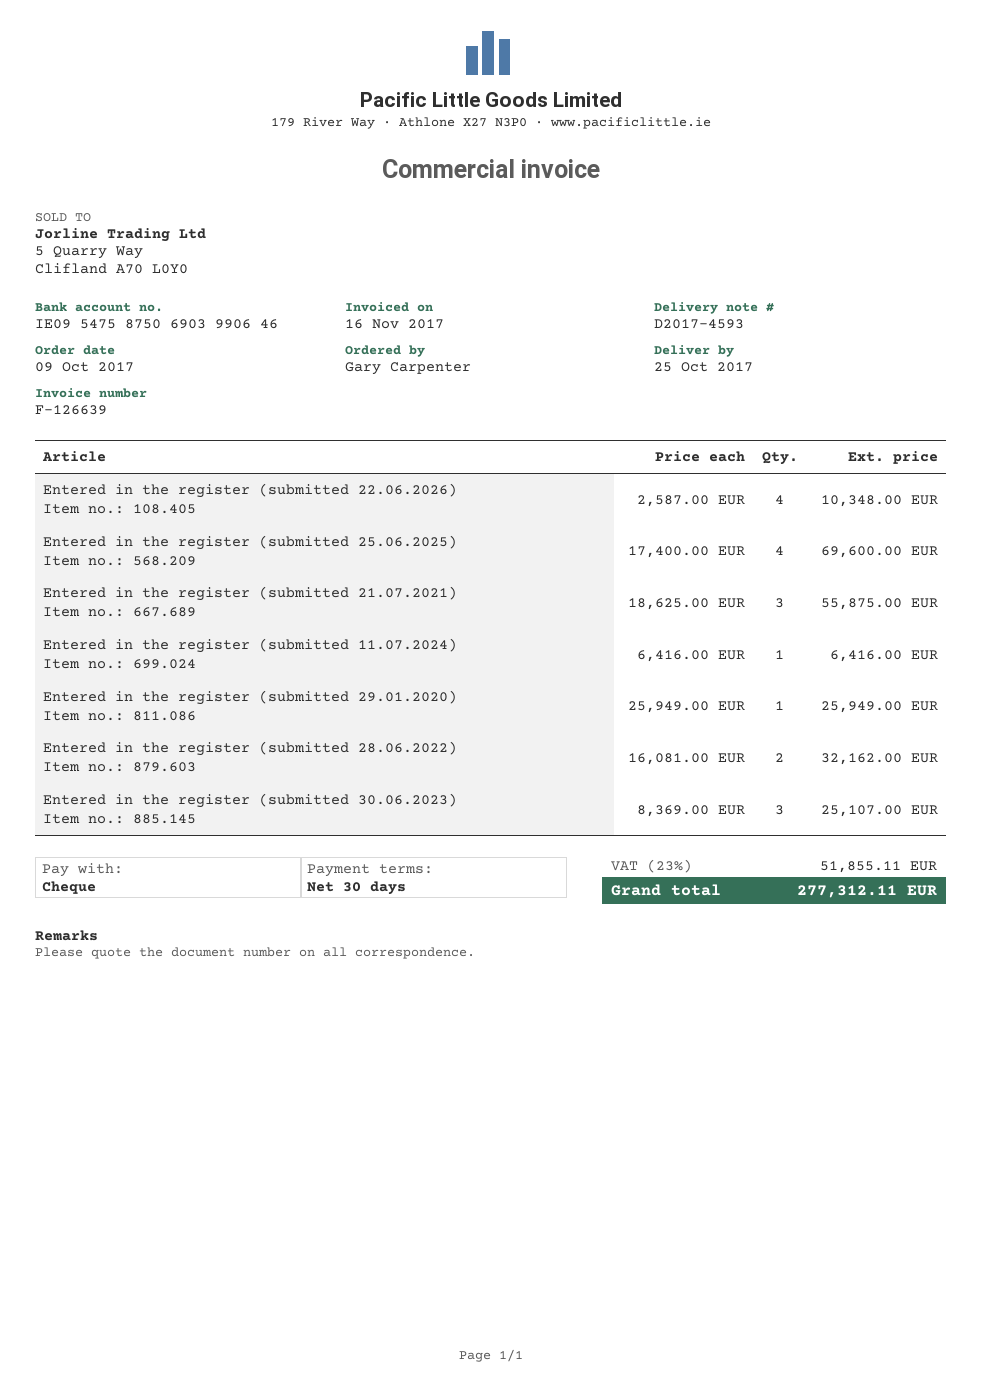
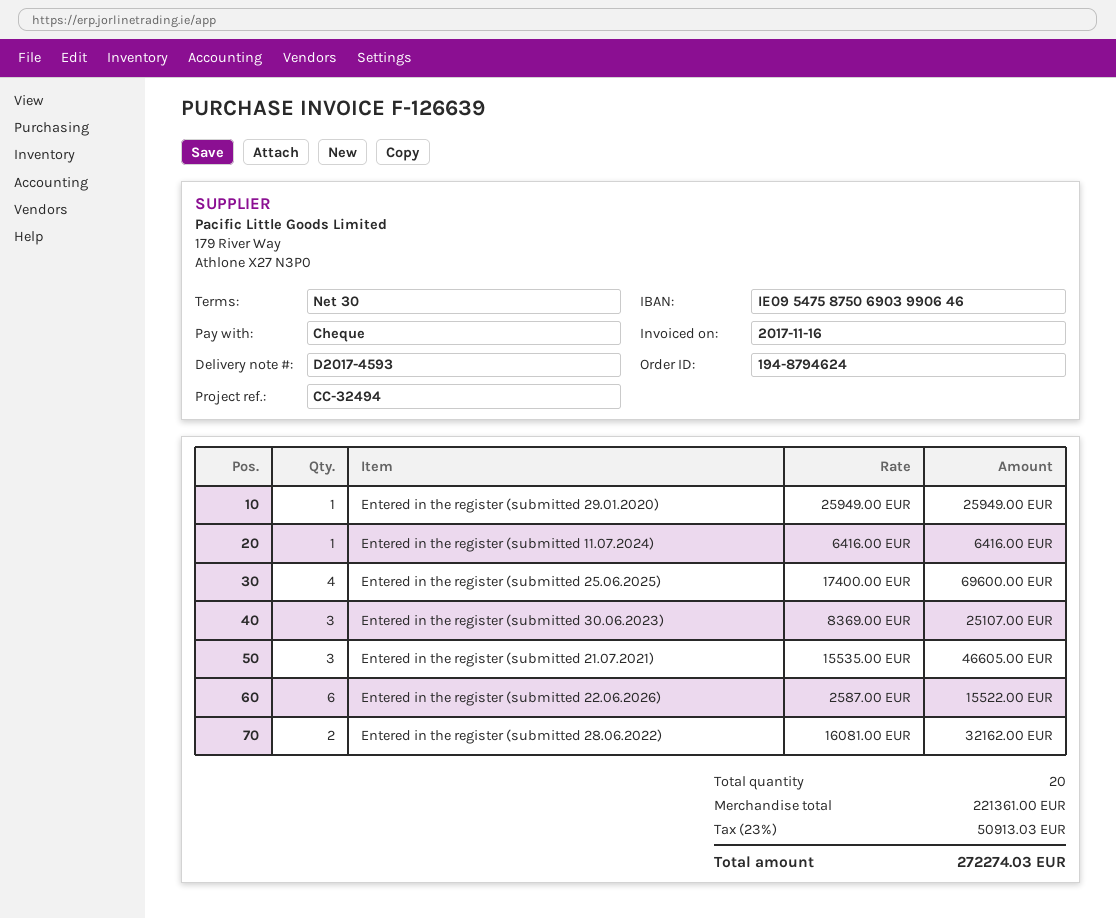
Entered in the register (submitted 22.06.2026): 4 x 2587.00 = 10348.00 -> 6 x 2587.00 = 15522.00
Entered in the register (submitted 21.07.2021): 3 x 18625.00 = 55875.00 -> 3 x 15535.00 = 46605.00
tax: 23% = 51855.11 -> 23% = 50913.03
total: 277312.11 -> 272274.03

